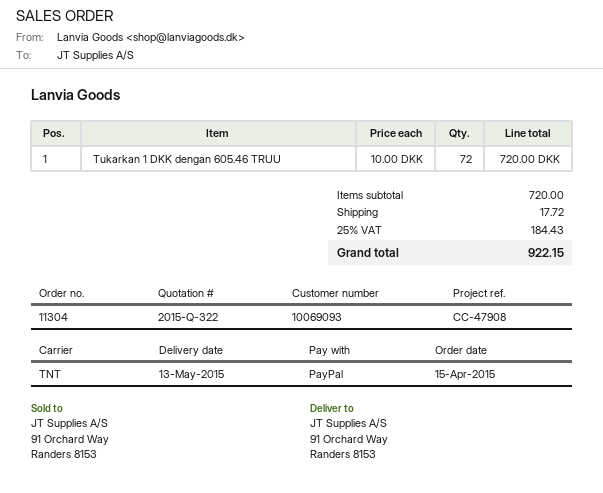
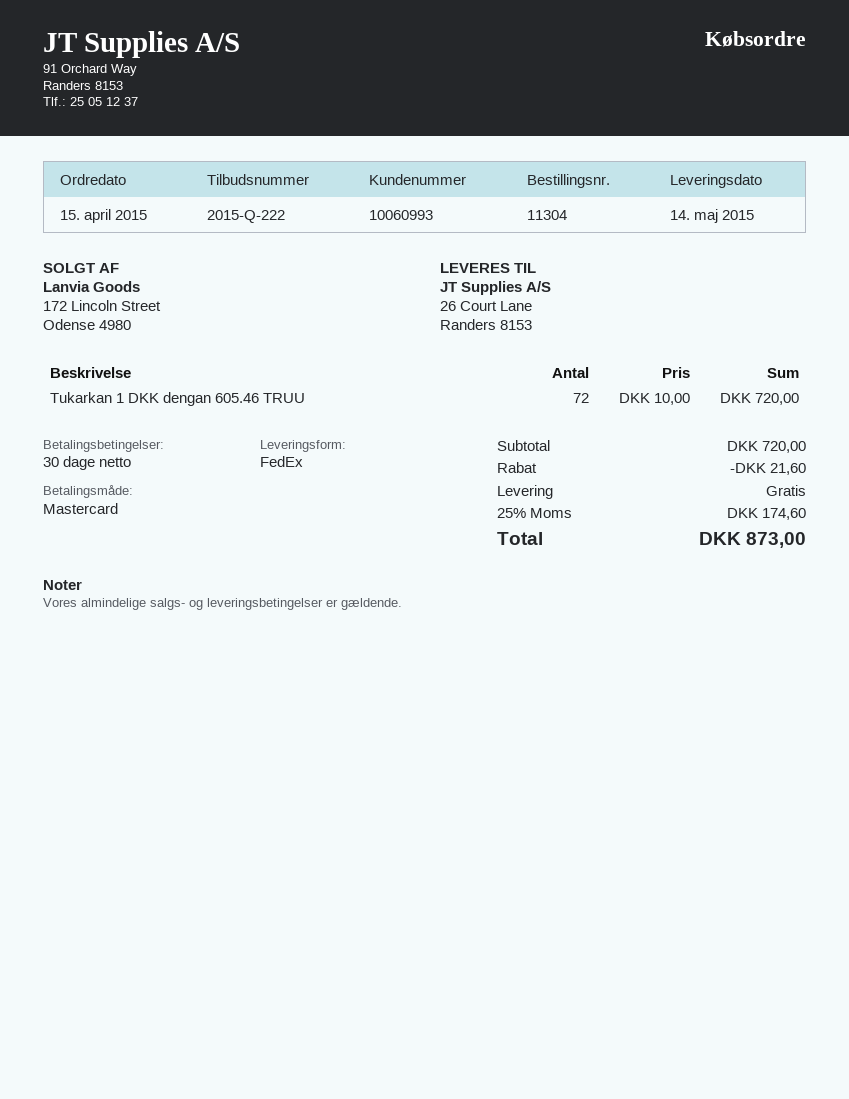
quote number: 2015-Q-322 -> 2015-Q-222
delivery date: 2015-05-13 -> 2015-05-14
customer number: 10069093 -> 10060993
payment method: PayPal -> Mastercard
shipping method: TNT -> FedEx
ship to: 91 Orchard Way, Randers 8153 -> 26 Court Lane, Randers 8153
discount: none -> 21.60
shipping: 17.72 -> 0.00
tax: 25% = 184.43 -> 25% = 174.60
total: 922.15 -> 873.00

